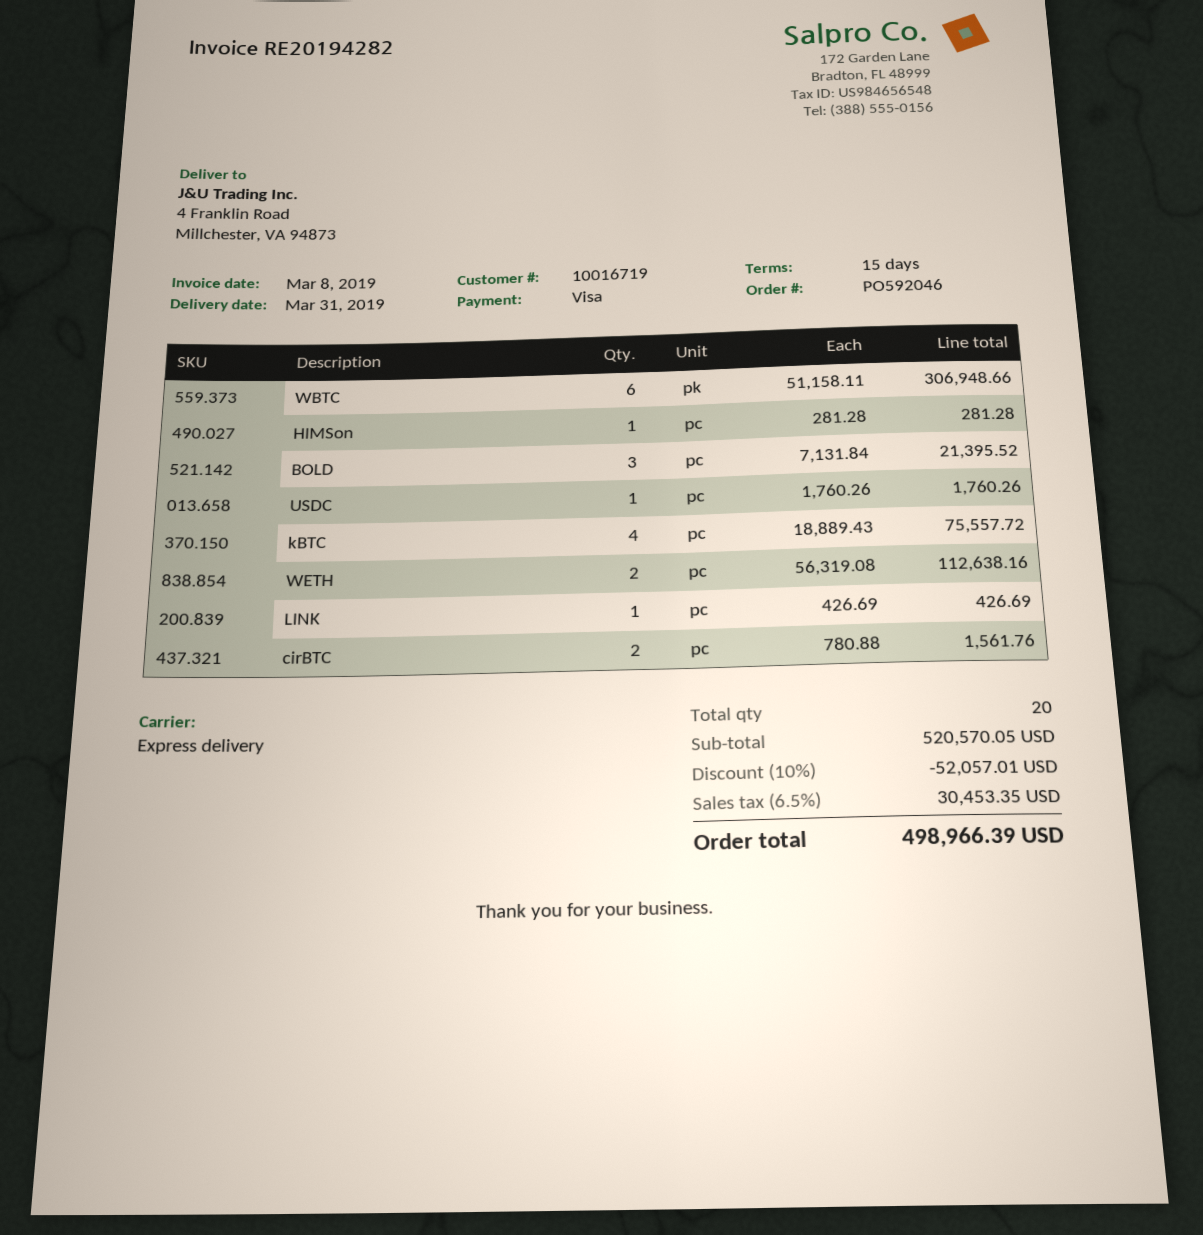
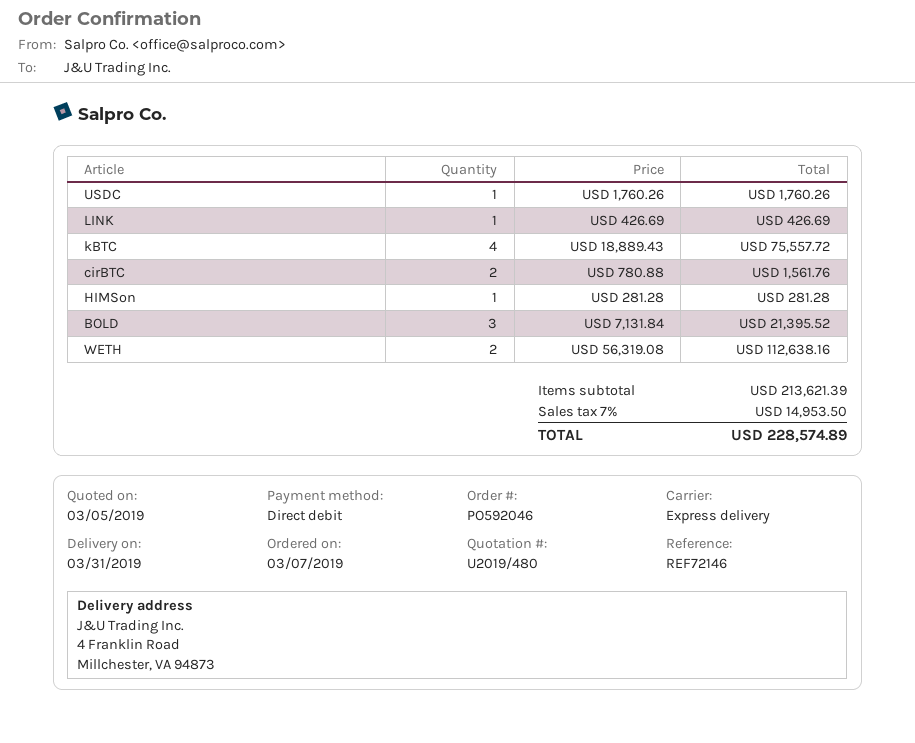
payment method: Visa -> direct debit
WBTC: 6 x 51158.11 = 306948.66 -> none
subtotal: 520570.05 -> 213621.39
discount: 10% = 52057.01 -> none
tax: 6.5% = 30453.35 -> 7% = 14953.50
total: 498966.39 -> 228574.89

